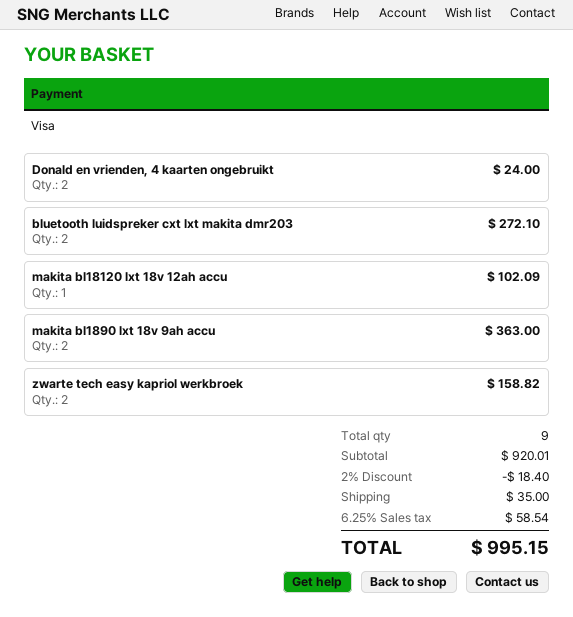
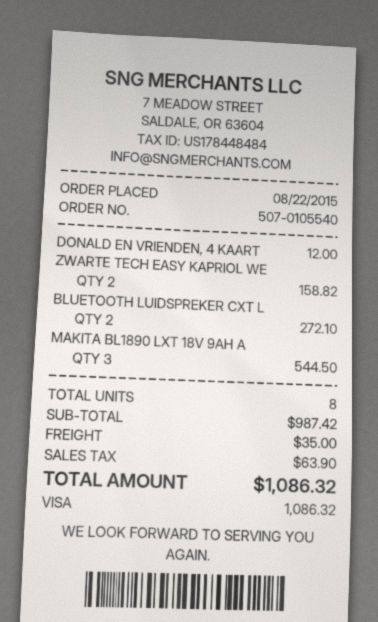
Donald en vrienden, 4 kaarten ongebruikt: 2 for 24.00 -> 1 for 12.00
makita bl18120 lxt 18v 12ah accu: 1 for 102.09 -> none
makita bl1890 lxt 18v 9ah accu: 2 for 363.00 -> 3 for 544.50
total quantity: 9 -> 8
subtotal: 920.01 -> 987.42
discount: 2% = 18.40 -> none
tax: 58.54 -> 63.90
total: 995.15 -> 1086.32

